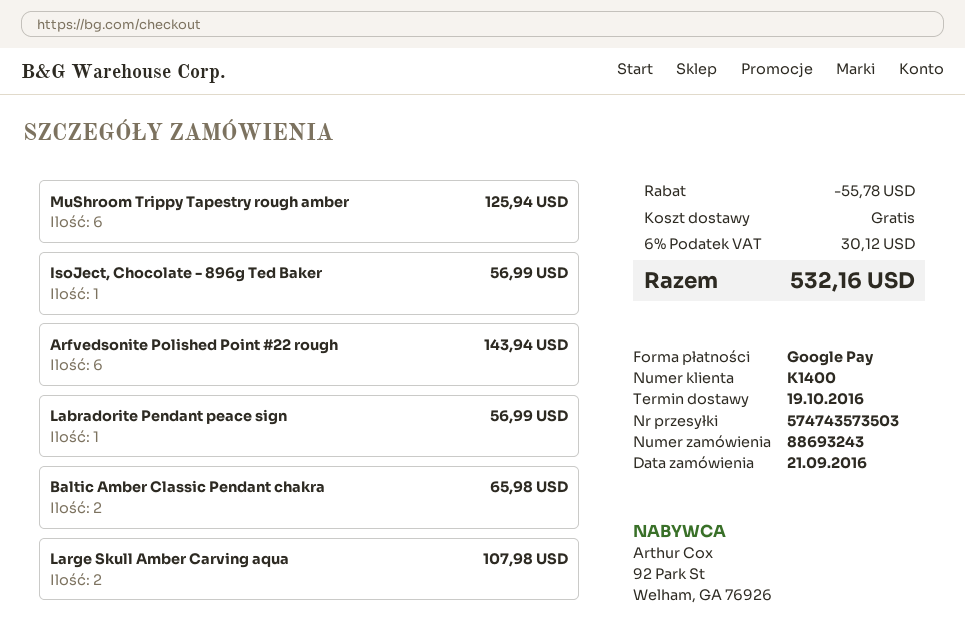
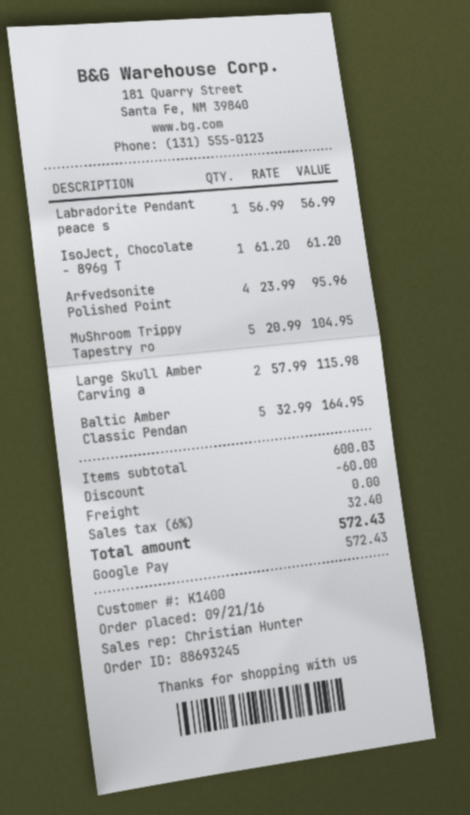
order number: 88693243 -> 88693245
MuShroom Trippy Tapestry rough amber: 6 for 125.94 -> 5 for 104.95
IsoJect, Chocolate - 896g Ted Baker: 1 for 56.99 -> 1 for 61.20
Arfvedsonite Polished Point #22 rough: 6 for 143.94 -> 4 for 95.96
Baltic Amber Classic Pendant chakra: 2 for 65.98 -> 5 for 164.95
Large Skull Amber Carving aqua: 2 for 107.98 -> 2 for 115.98
discount: 55.78 -> 60.00
tax: 6% = 30.12 -> 6% = 32.40
total: 532.16 -> 572.43

